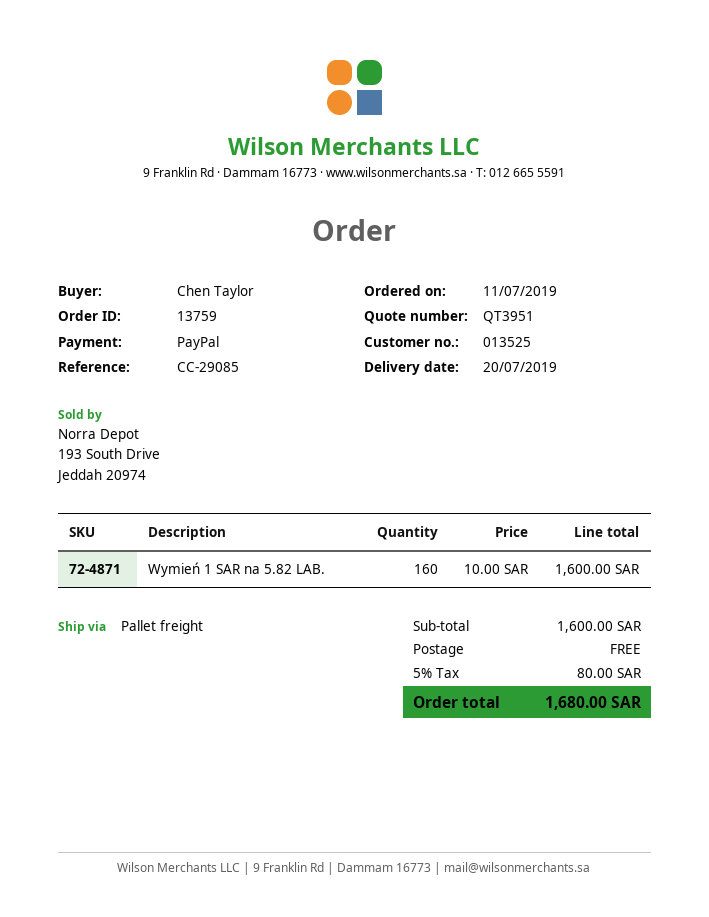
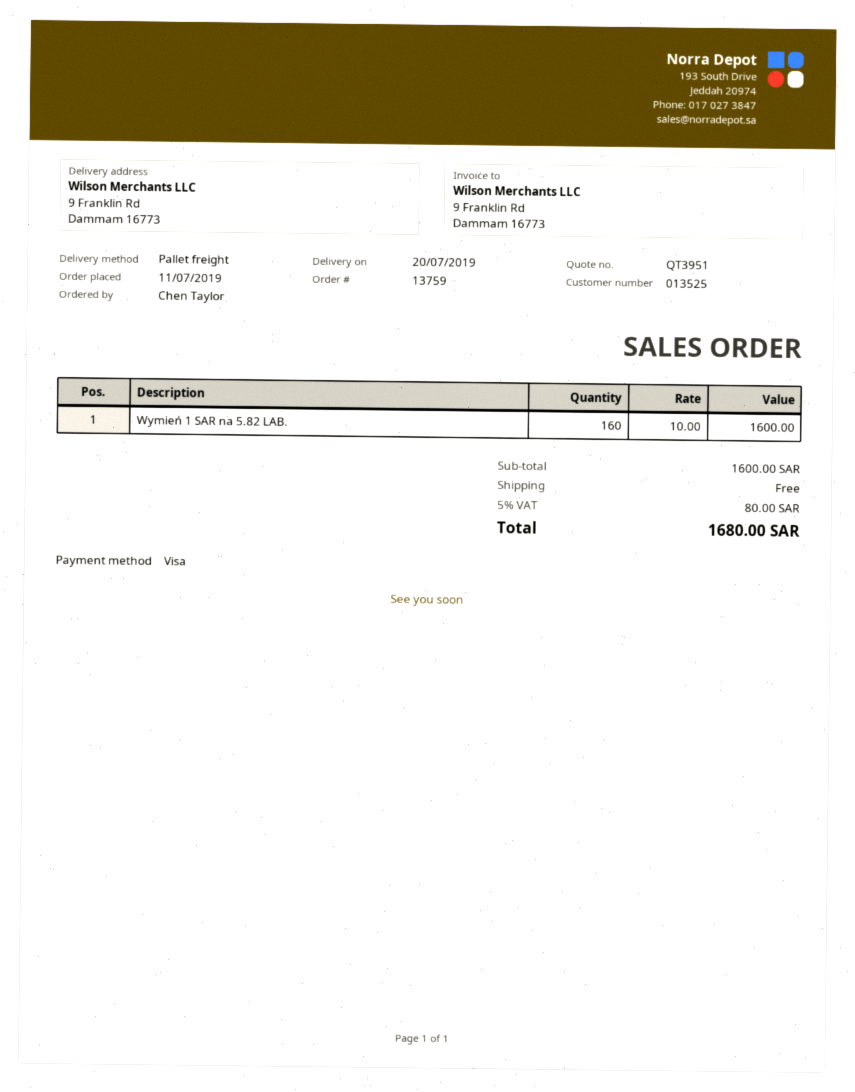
payment method: PayPal -> Visa

